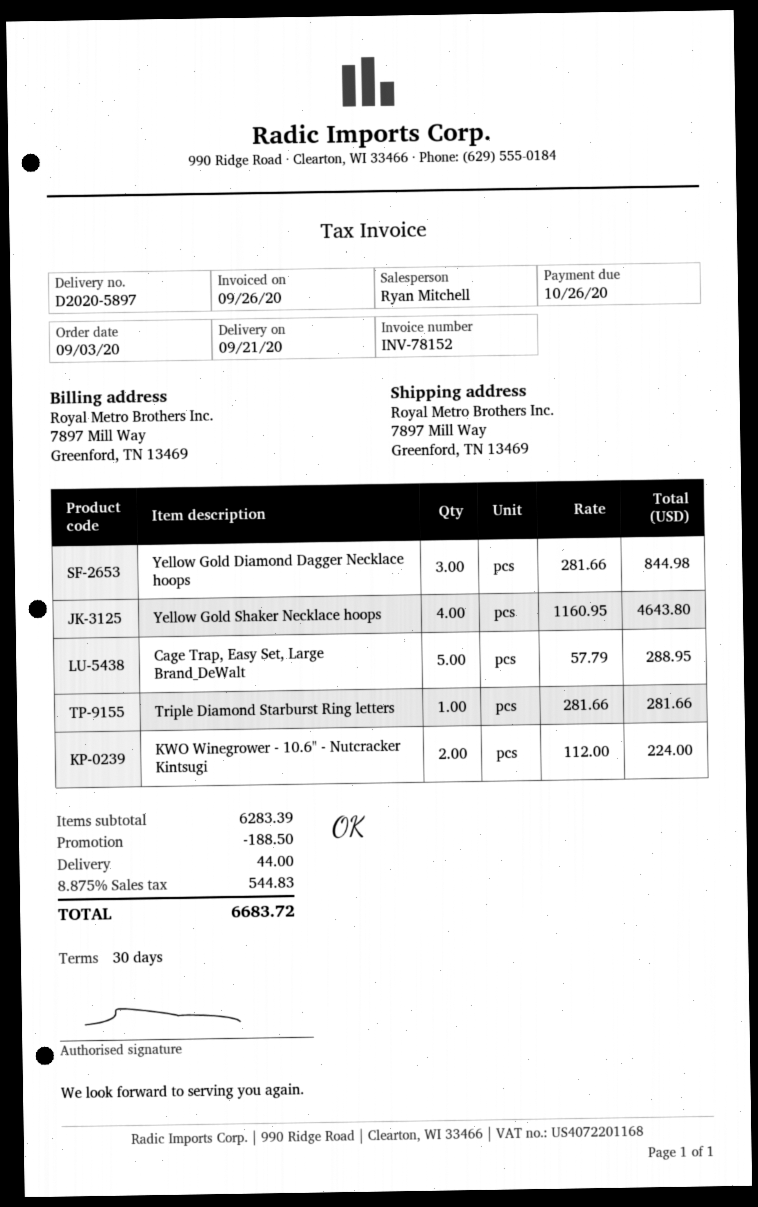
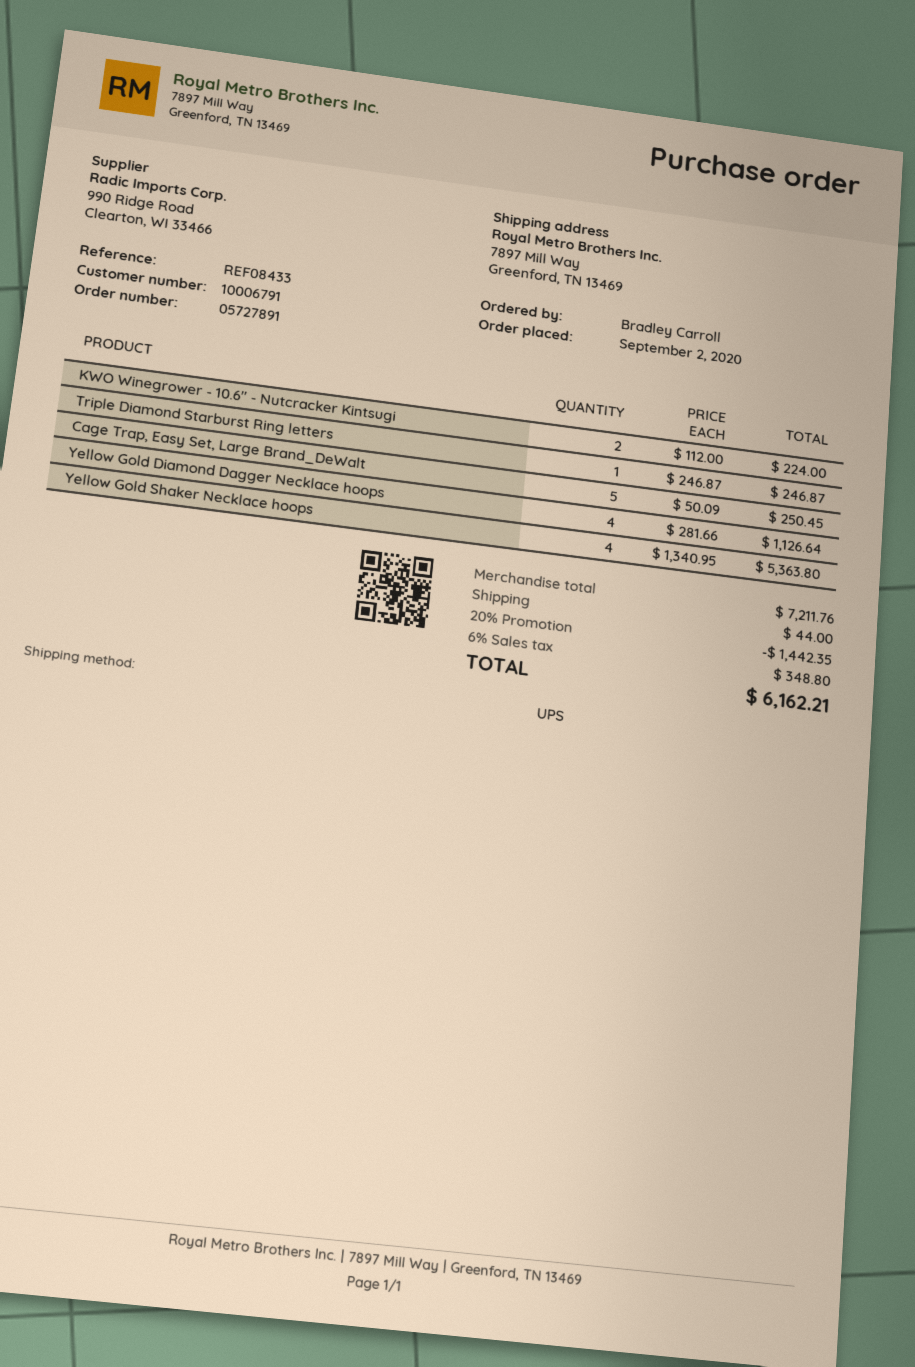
order date: 2020-09-03 -> 2020-09-02
Yellow Gold Diamond Dagger Necklace hoops: 3 x 281.66 = 844.98 -> 4 x 281.66 = 1126.64
Yellow Gold Shaker Necklace hoops: 4 x 1160.95 = 4643.80 -> 4 x 1340.95 = 5363.80
Cage Trap, Easy Set, Large Brand_DeWalt: 5 x 57.79 = 288.95 -> 5 x 50.09 = 250.45
Triple Diamond Starburst Ring letters: 1 x 281.66 = 281.66 -> 1 x 246.87 = 246.87
subtotal: 6283.39 -> 7211.76
discount: 188.50 -> 1442.35
tax: 8.875% = 544.83 -> 6% = 348.80
total: 6683.72 -> 6162.21

